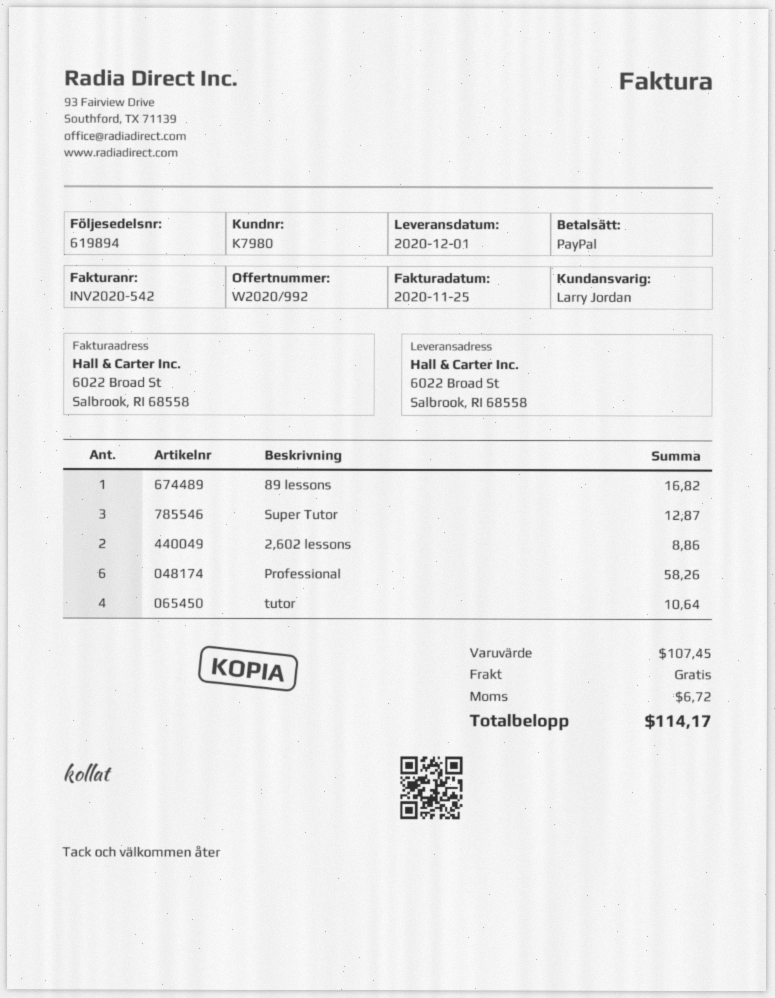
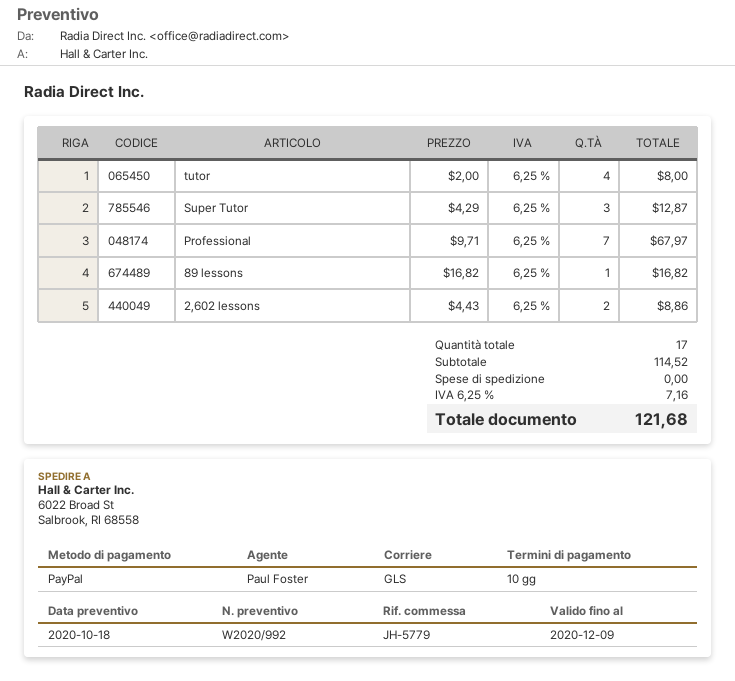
sales rep: Larry Jordan -> Paul Foster
Professional: 6 for 58.26 -> 7 for 67.97
tutor: 4 for 10.64 -> 4 for 8.00
subtotal: 107.45 -> 114.52
tax: 6.72 -> 7.16
total: 114.17 -> 121.68

